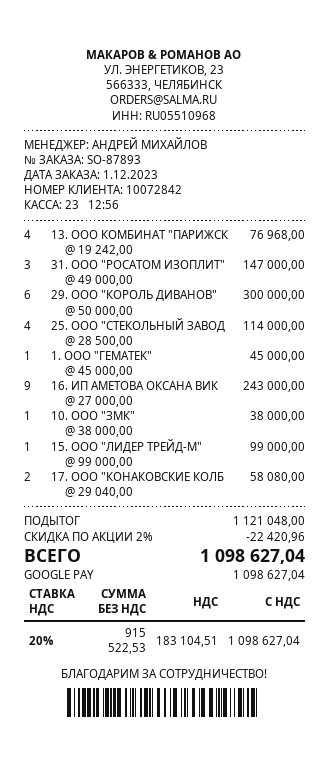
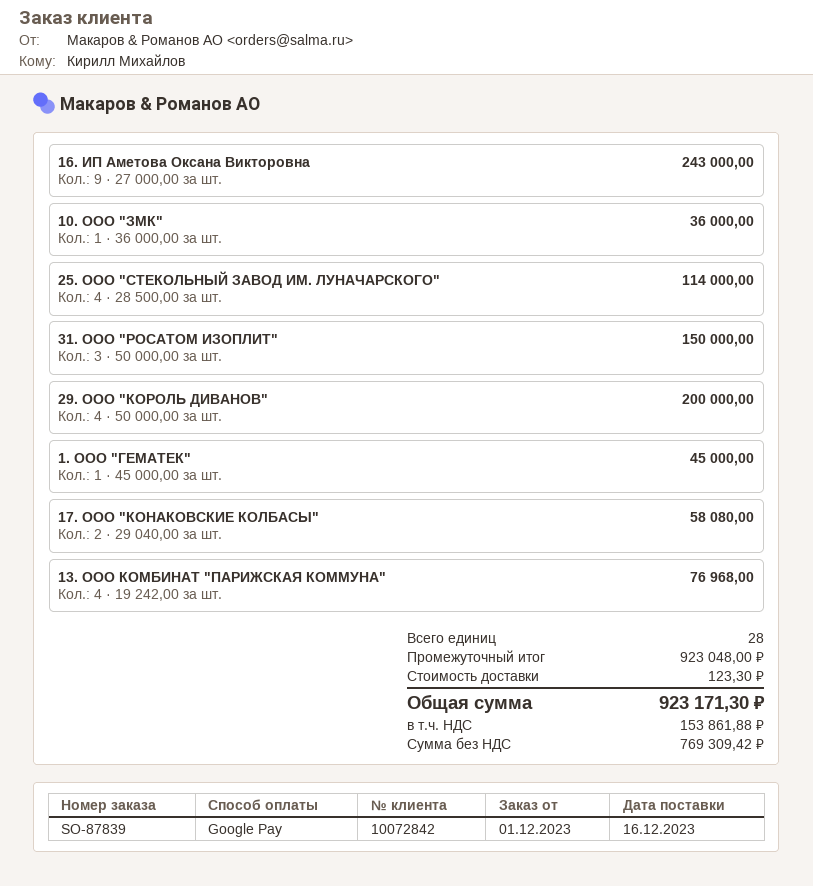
order number: SO-87893 -> SO-87839
31. ООО "РОСАТОМ ИЗОПЛИТ": 3 x 49000.00 = 147000.00 -> 3 x 50000.00 = 150000.00
29. ООО "КОРОЛЬ ДИВАНОВ": 6 x 50000.00 = 300000.00 -> 4 x 50000.00 = 200000.00
10. ООО "ЗМК": 1 x 38000.00 = 38000.00 -> 1 x 36000.00 = 36000.00
15. ООО "ЛИДЕР ТРЕЙД-М": 1 x 99000.00 = 99000.00 -> none
subtotal: 1121048.00 -> 923048.00
discount: 2% = 22420.96 -> none
shipping: none -> 123.30
net: 915522.53 -> 769309.42
tax: 183104.51 -> 153861.88
total: 1098627.04 -> 923171.30

